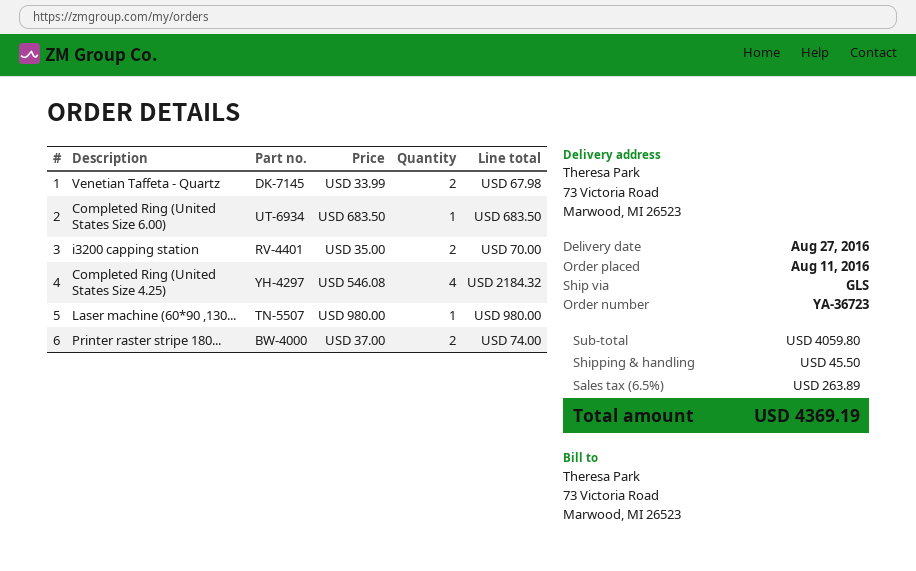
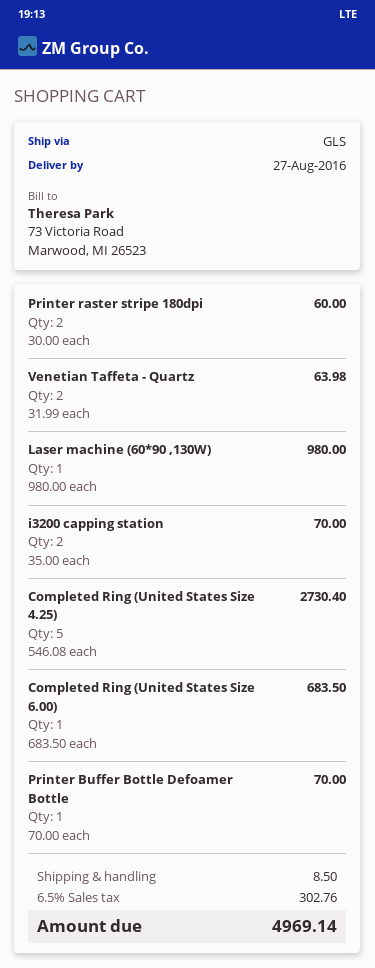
Venetian Taffeta - Quartz: 2 x 33.99 = 67.98 -> 2 x 31.99 = 63.98
Completed Ring (United States Size 4.25): 4 x 546.08 = 2184.32 -> 5 x 546.08 = 2730.40
Printer raster stripe 180...: 2 x 37.00 = 74.00 -> 2 x 30.00 = 60.00
Printer Buffer Bottle Defoamer Bottle: none -> 1 x 70.00 = 70.00
shipping: 45.50 -> 8.50
tax: 6.5% = 263.89 -> 6.5% = 302.76
total: 4369.19 -> 4969.14

